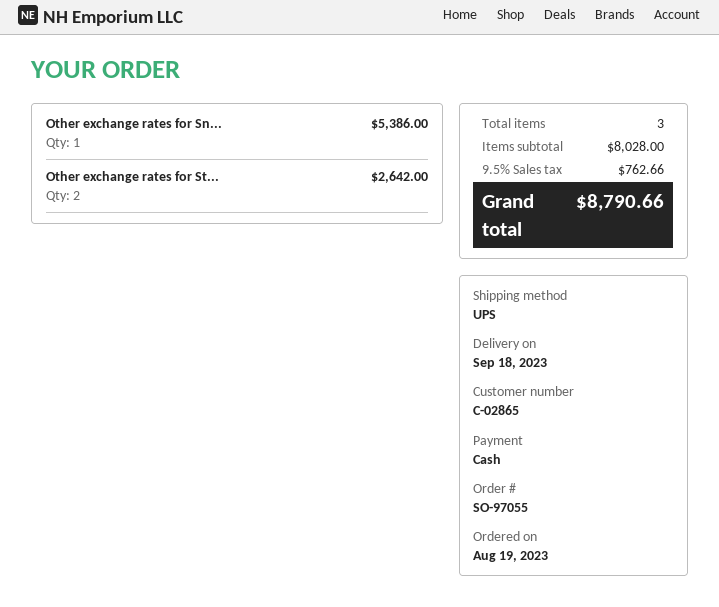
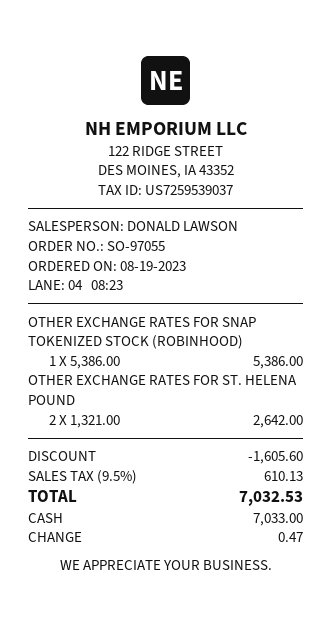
discount: none -> 1605.60
tax: 9.5% = 762.66 -> 9.5% = 610.13
total: 8790.66 -> 7032.53

